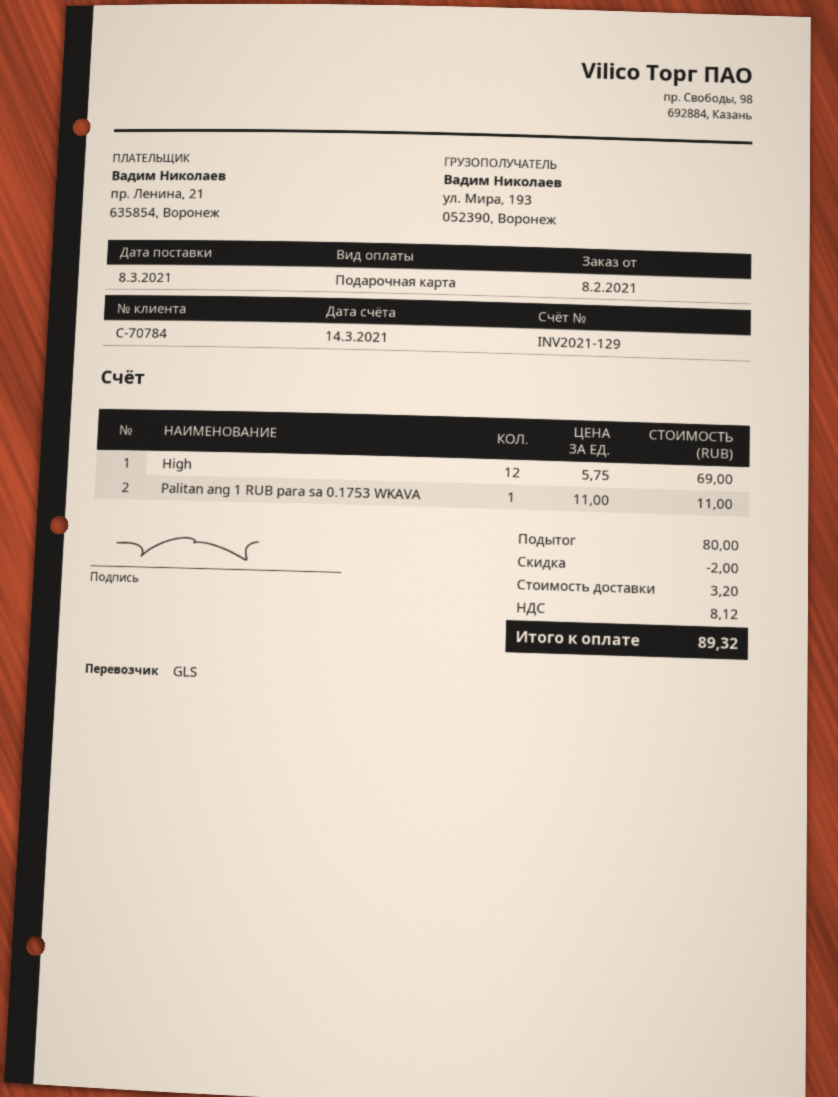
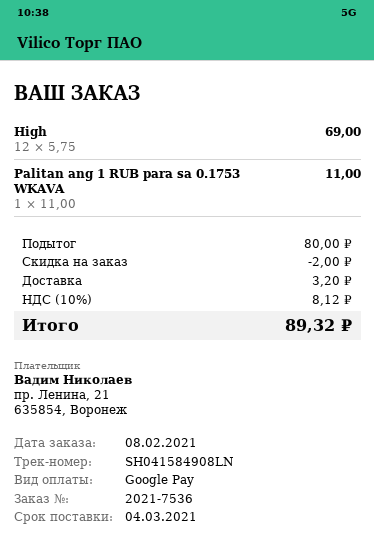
delivery date: 2021-03-08 -> 2021-03-04
payment method: gift card -> Google Pay

